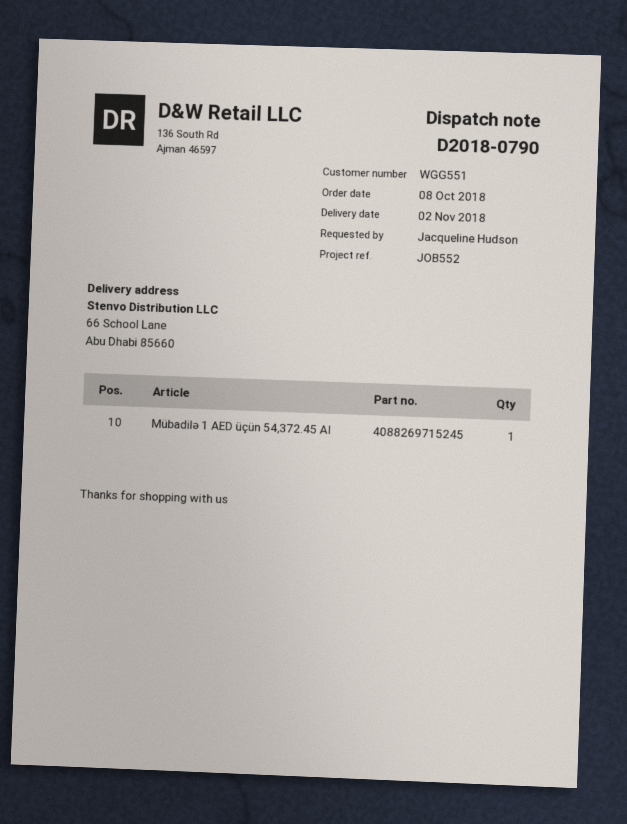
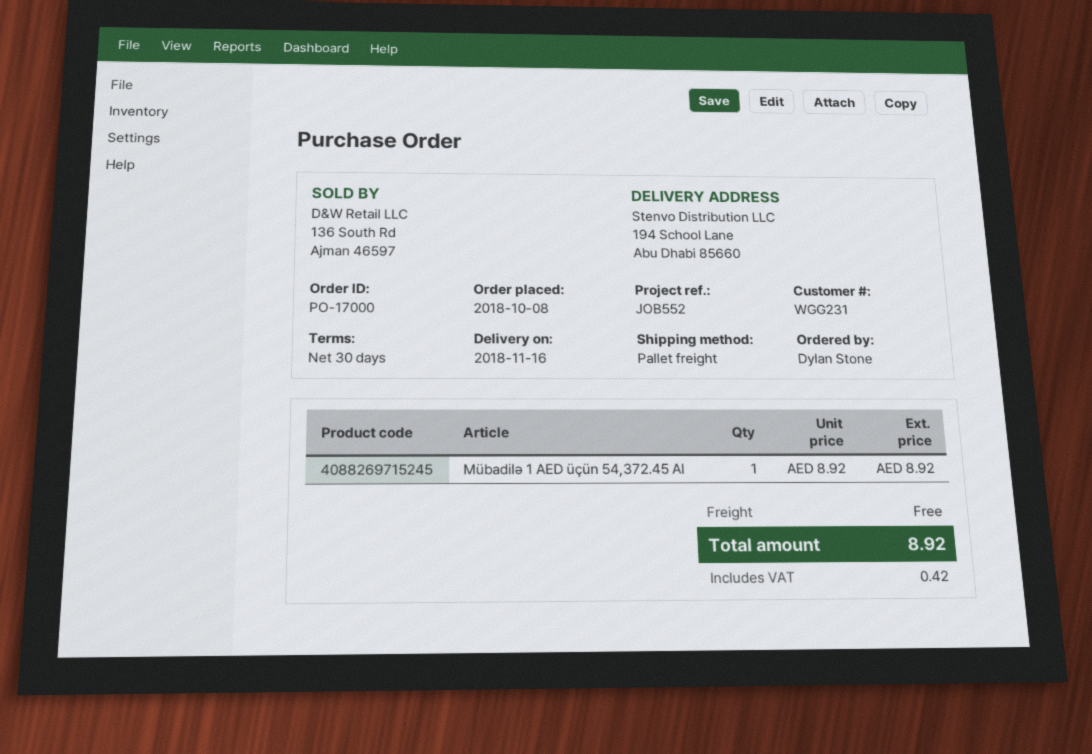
delivery date: 2018-11-02 -> 2018-11-16
customer number: WGG551 -> WGG231
ordered by: Jacqueline Hudson -> Dylan Stone
ship to: 66 School Lane, Abu Dhabi 85660 -> 194 School Lane, Abu Dhabi 85660

